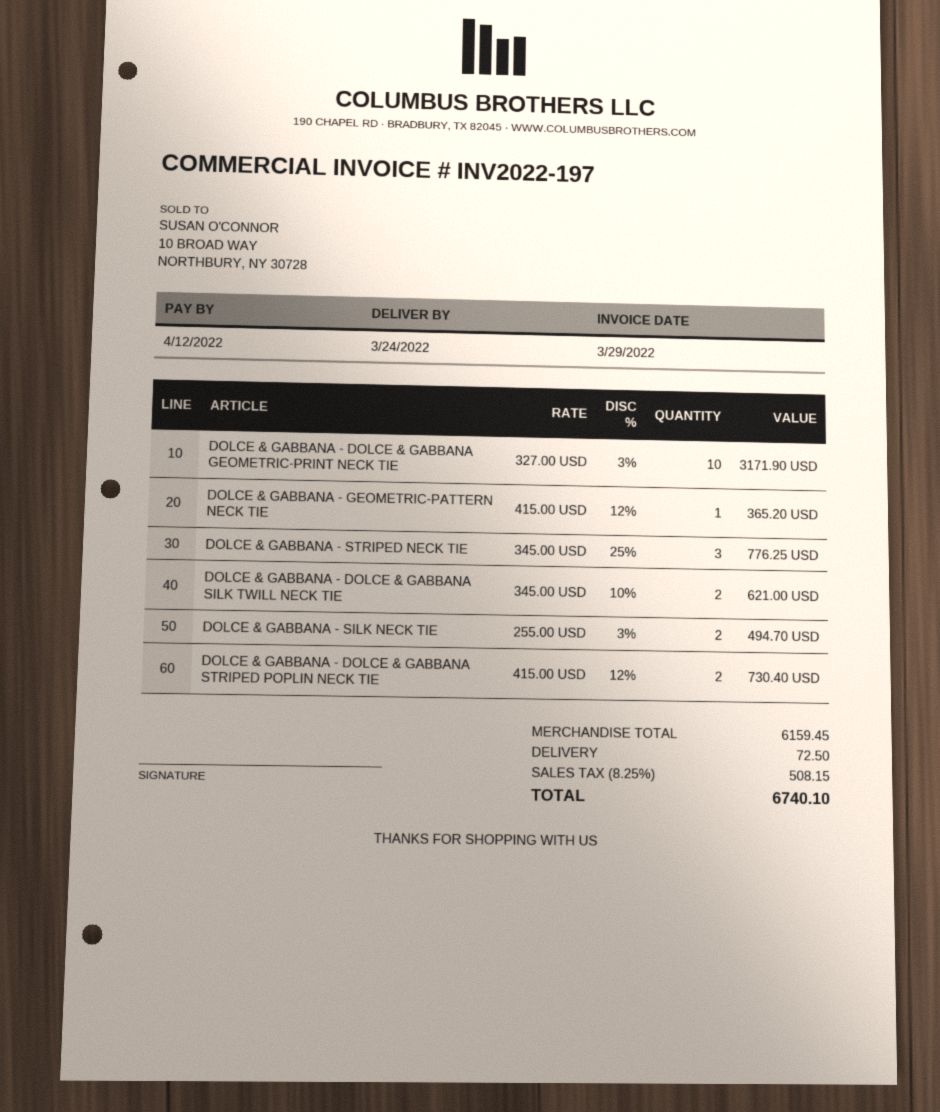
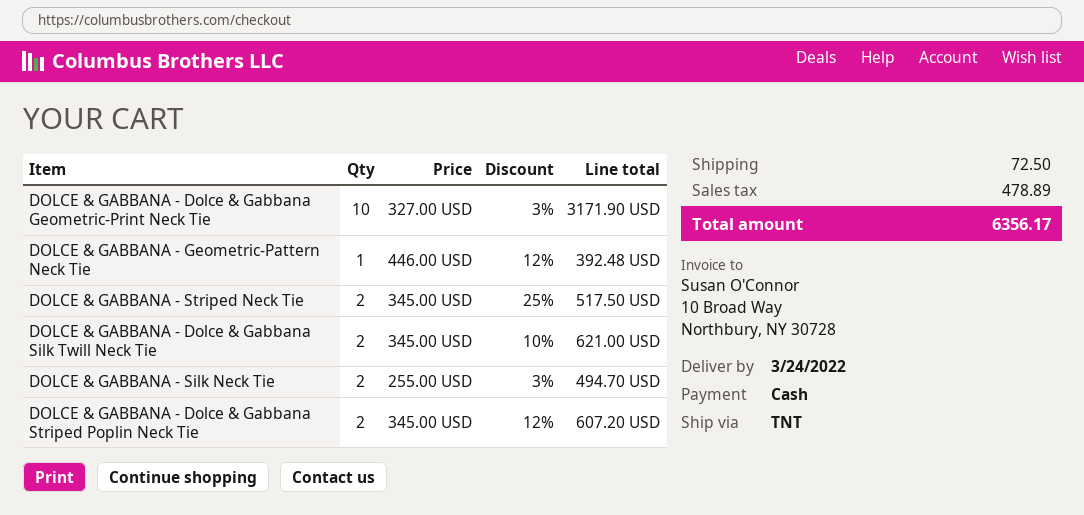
DOLCE & GABBANA - GEOMETRIC-PATTERN NECK TIE: 1 x 415.00 - 12% = 365.20 -> 1 x 446.00 - 12% = 392.48
DOLCE & GABBANA - STRIPED NECK TIE: 3 x 345.00 - 25% = 776.25 -> 2 x 345.00 - 25% = 517.50
DOLCE & GABBANA - DOLCE & GABBANA STRIPED POPLIN NECK TIE: 2 x 415.00 - 12% = 730.40 -> 2 x 345.00 - 12% = 607.20
tax: 508.15 -> 478.89
total: 6740.10 -> 6356.17

